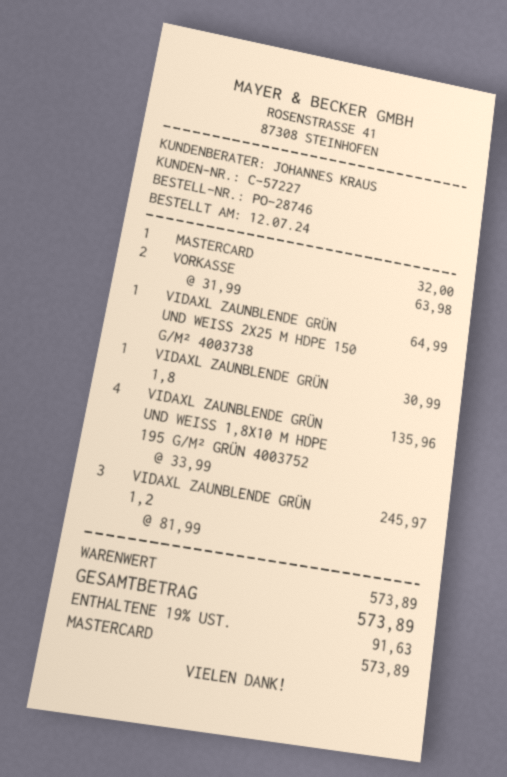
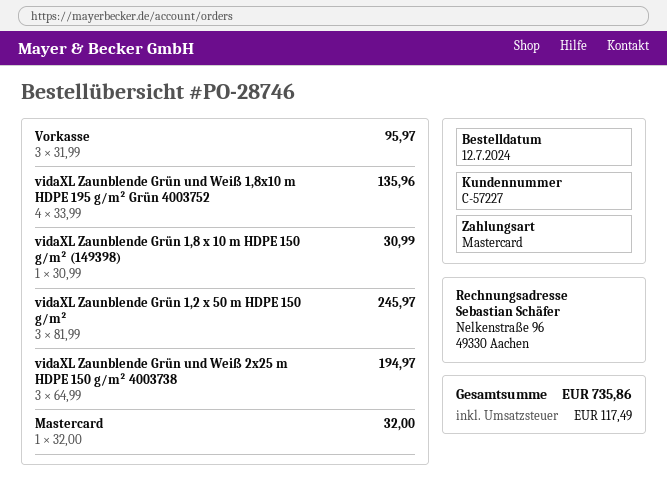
VORKASSE: 2 x 31.99 = 63.98 -> 3 x 31.99 = 95.97
VIDAXL ZAUNBLENDE GRÜN UND WEISS 2X25 M HDPE 150 G/M² 4003738: 1 x 64.99 = 64.99 -> 3 x 64.99 = 194.97
tax: 91.63 -> 117.49
total: 573.89 -> 735.86

